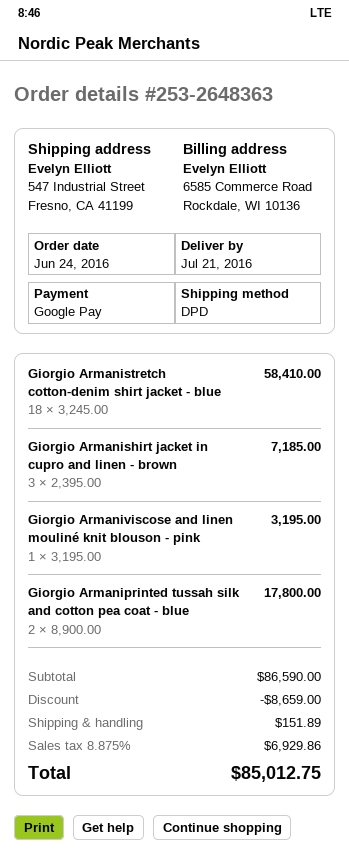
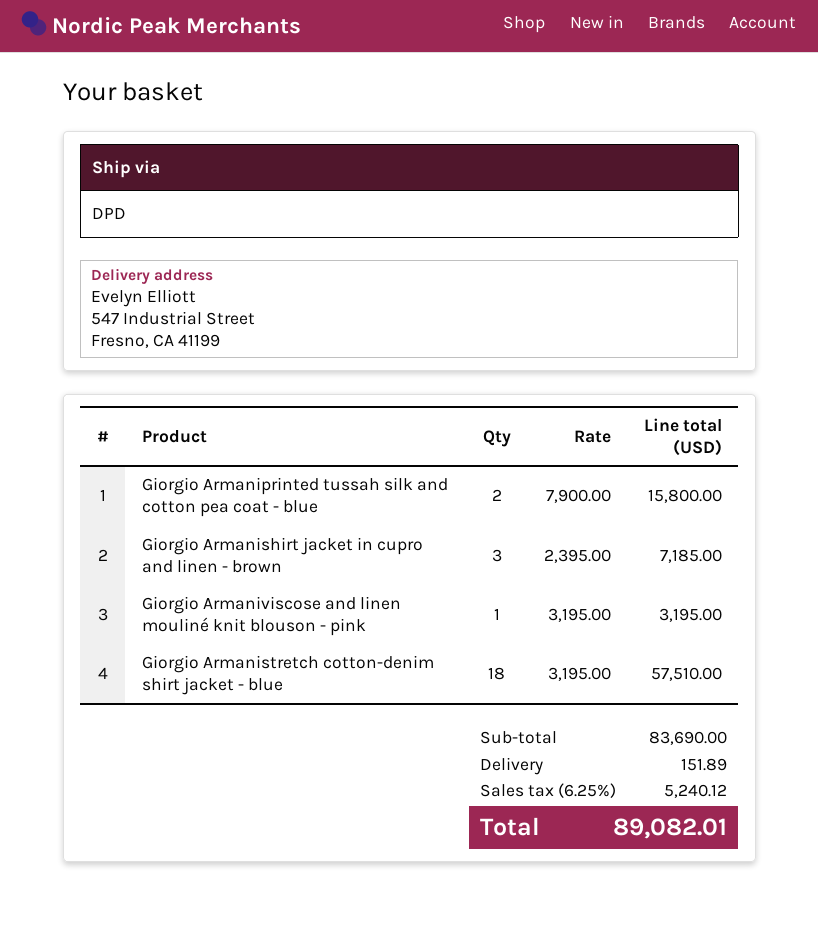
Giorgio Armanistretch cotton-denim shirt jacket - blue: 18 x 3245.00 = 58410.00 -> 18 x 3195.00 = 57510.00
Giorgio Armaniprinted tussah silk and cotton pea coat - blue: 2 x 8900.00 = 17800.00 -> 2 x 7900.00 = 15800.00
subtotal: 86590.00 -> 83690.00
discount: 8659.00 -> none
tax: 8.875% = 6929.86 -> 6.25% = 5240.12
total: 85012.75 -> 89082.01

